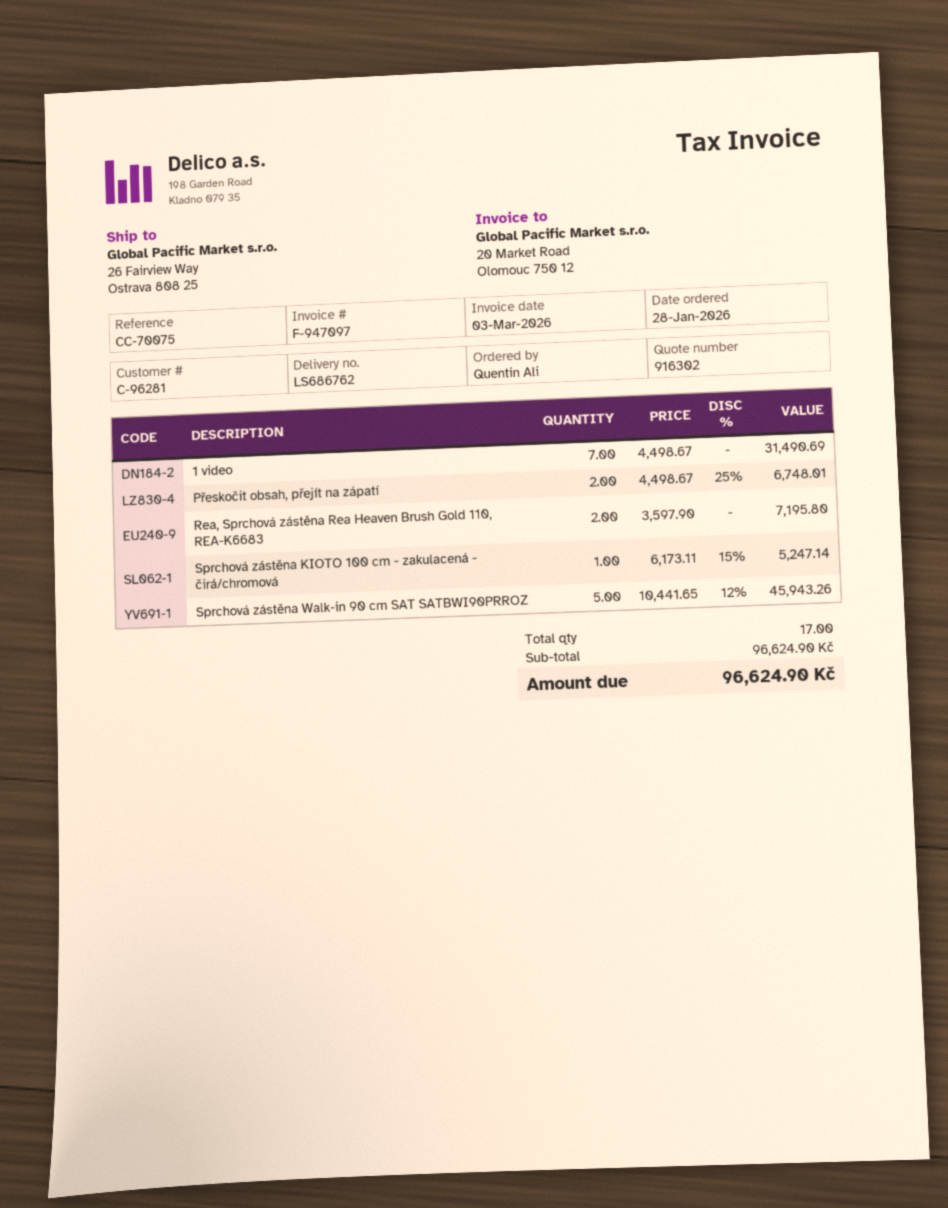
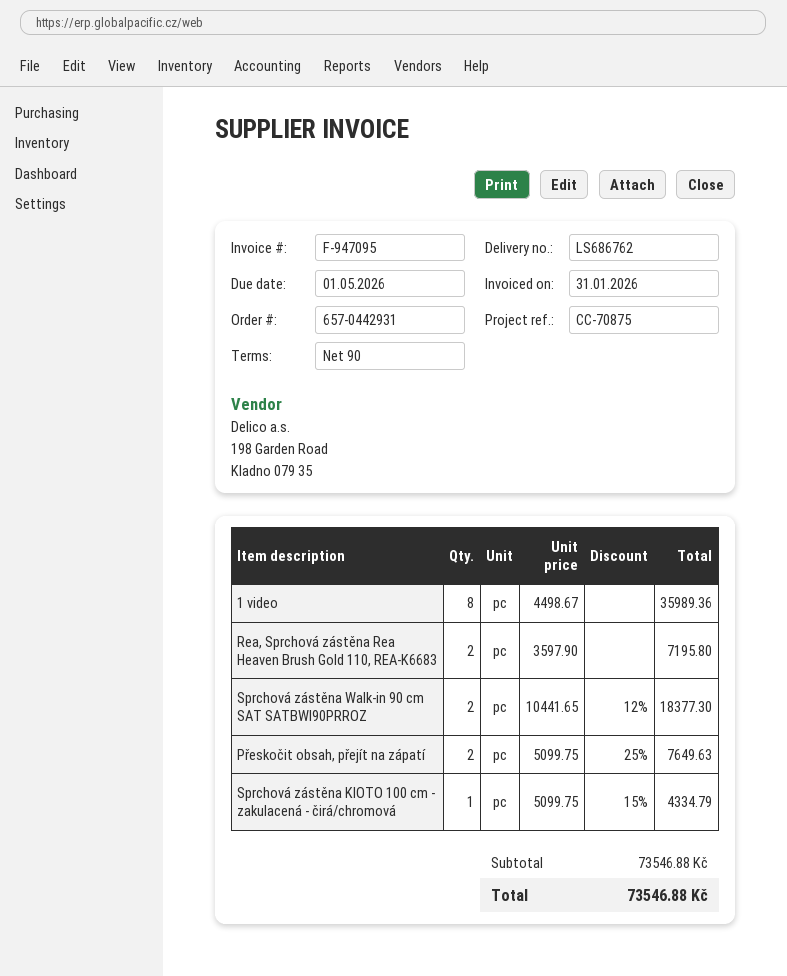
invoice number: F-947097 -> F-947095
invoice date: 2026-03-03 -> 2026-01-31
reference: CC-70075 -> CC-70875
1 video: 7 x 4498.67 = 31490.69 -> 8 x 4498.67 = 35989.36
Přeskočit obsah, přejít na zápatí: 2 x 4498.67 - 25% = 6748.01 -> 2 x 5099.75 - 25% = 7649.63
Sprchová zástěna KIOTO 100 cm - zakulacená - čirá/chromová: 1 x 6173.11 - 15% = 5247.14 -> 1 x 5099.75 - 15% = 4334.79
Sprchová zástěna Walk-in 90 cm SAT SATBWI90PRROZ: 5 x 10441.65 - 12% = 45943.26 -> 2 x 10441.65 - 12% = 18377.30
subtotal: 96624.90 -> 73546.88
total: 96624.90 -> 73546.88

